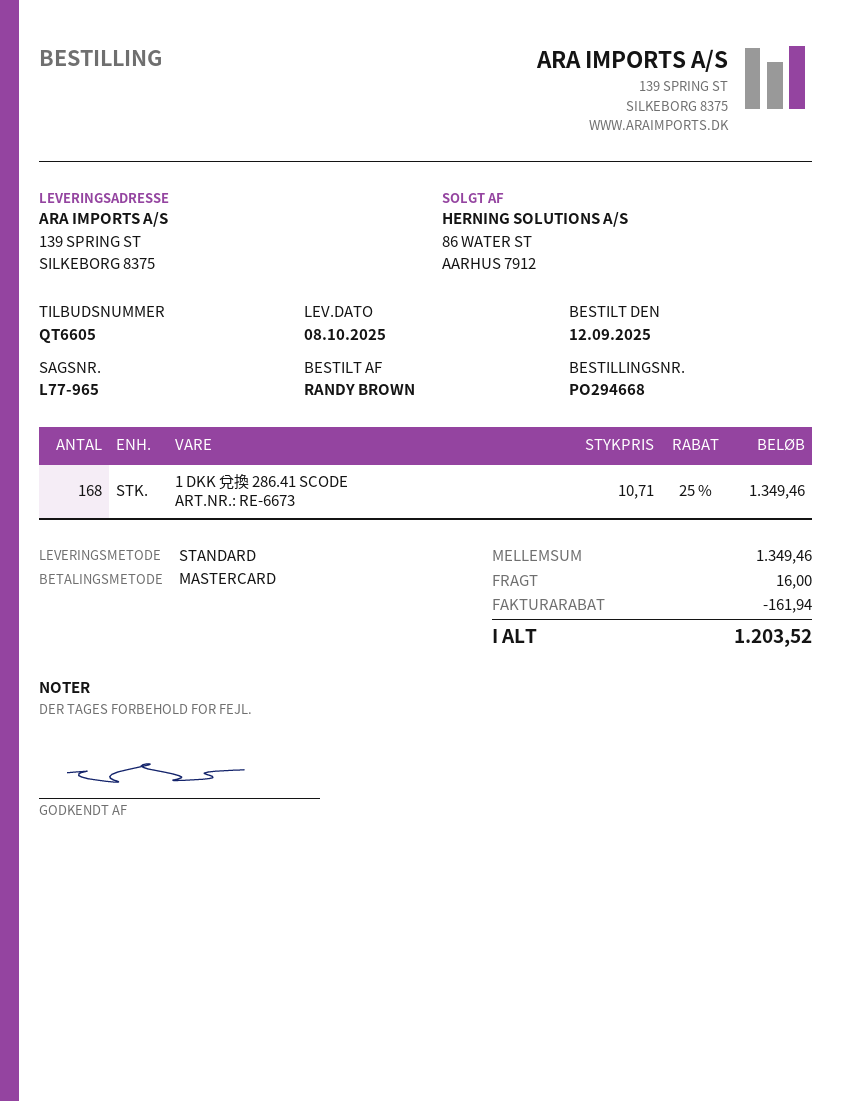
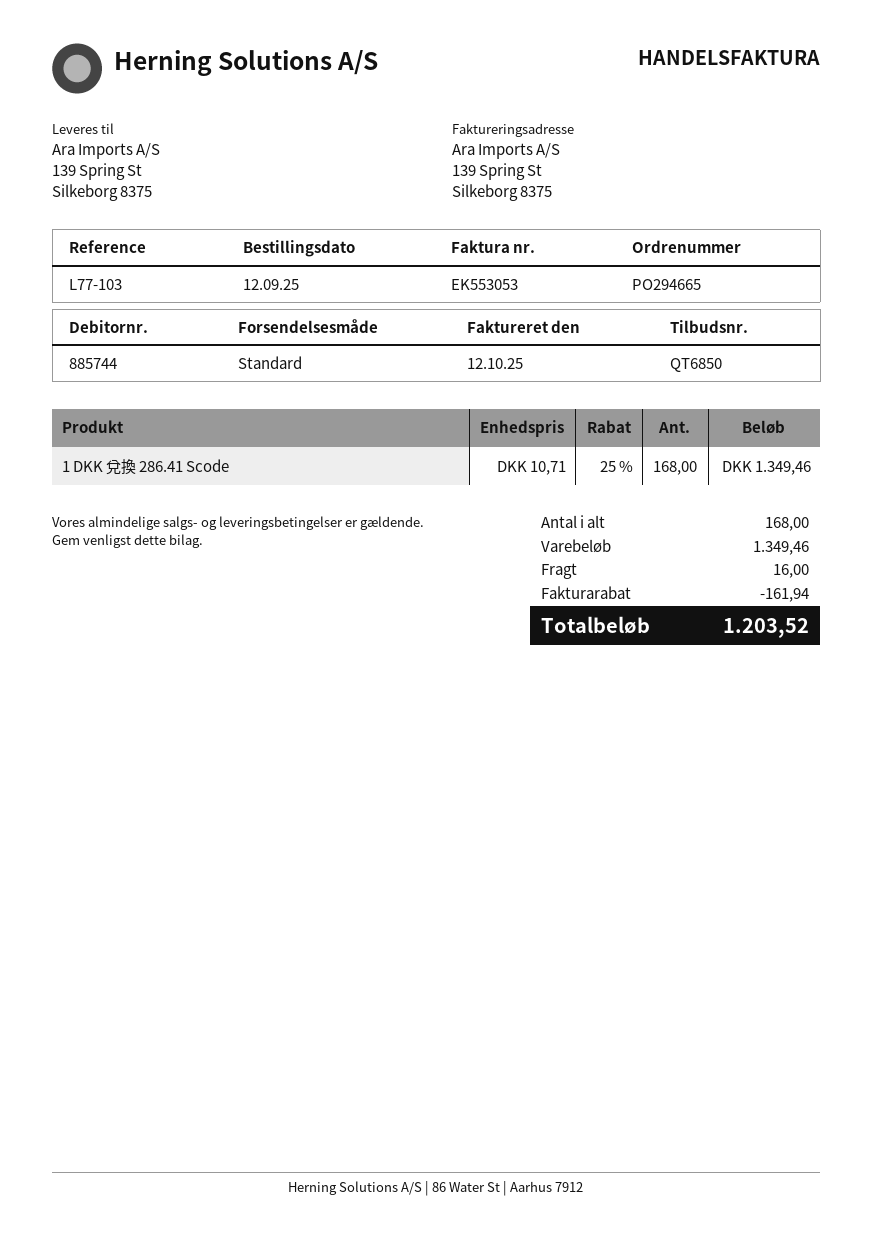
quote number: QT6605 -> QT6850
order number: PO294668 -> PO294665
reference: L77-965 -> L77-103

